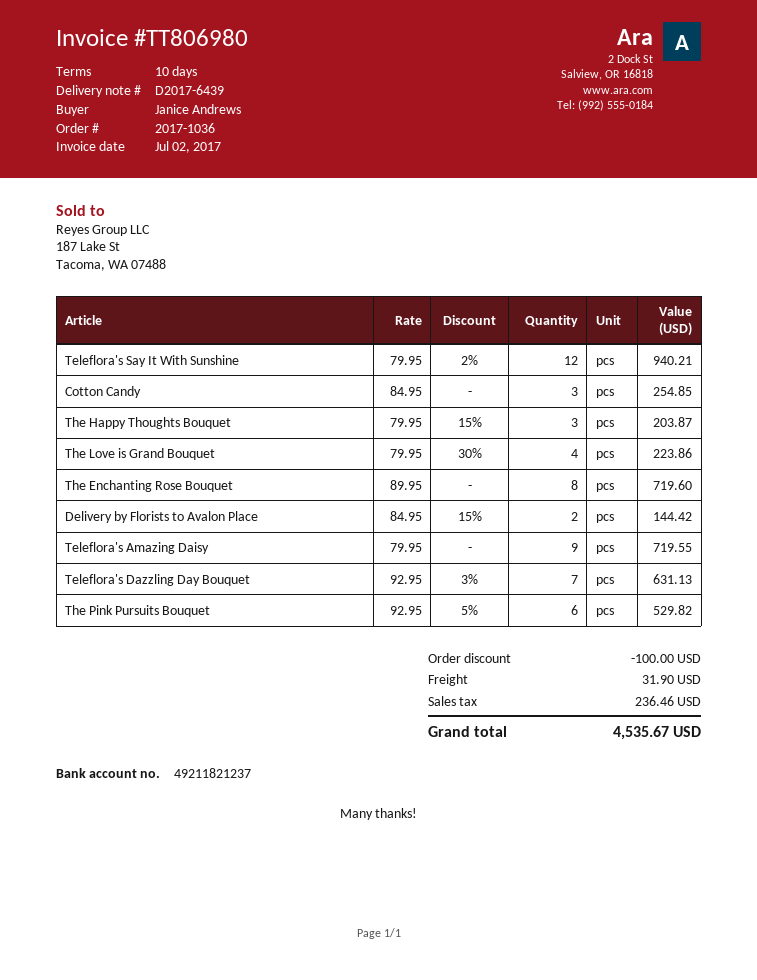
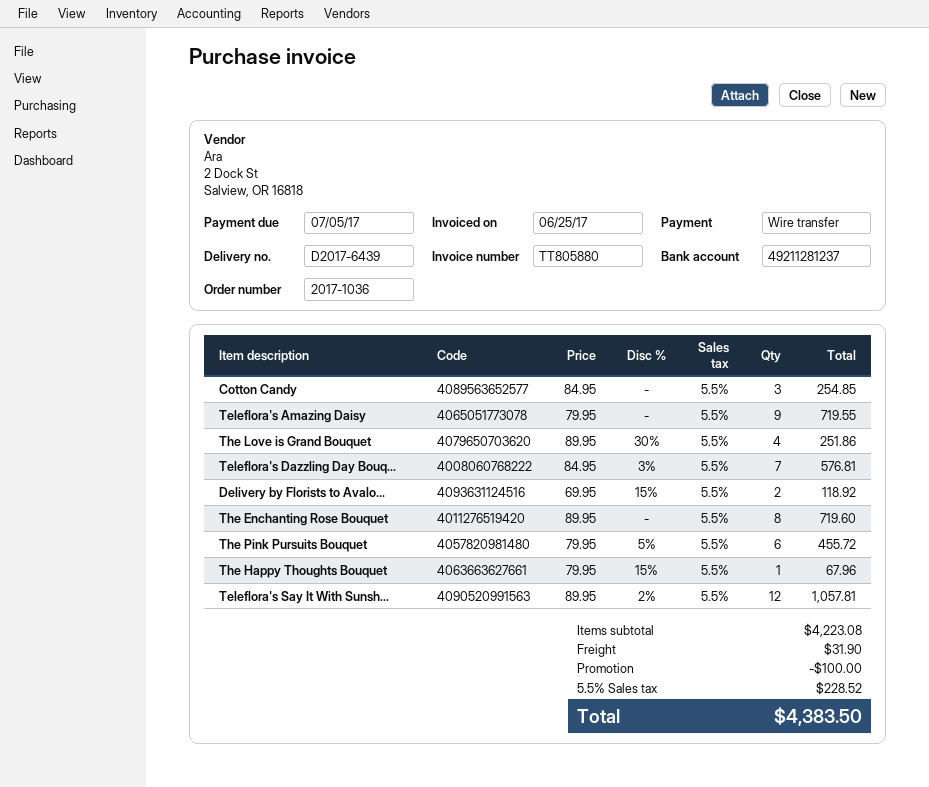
invoice number: TT806980 -> TT805880
invoice date: 2017-07-02 -> 2017-06-25
bank account: 49211821237 -> 49211281237
Teleflora's Say It With Sunshine: 12 x 79.95 - 2% = 940.21 -> 12 x 89.95 - 2% = 1057.81
The Happy Thoughts Bouquet: 3 x 79.95 - 15% = 203.87 -> 1 x 79.95 - 15% = 67.96
The Love is Grand Bouquet: 4 x 79.95 - 30% = 223.86 -> 4 x 89.95 - 30% = 251.86
Delivery by Florists to Avalon Place: 2 x 84.95 - 15% = 144.42 -> 2 x 69.95 - 15% = 118.92
Teleflora's Dazzling Day Bouquet: 7 x 92.95 - 3% = 631.13 -> 7 x 84.95 - 3% = 576.81
The Pink Pursuits Bouquet: 6 x 92.95 - 5% = 529.82 -> 6 x 79.95 - 5% = 455.72
tax: 236.46 -> 228.52
total: 4535.67 -> 4383.50

